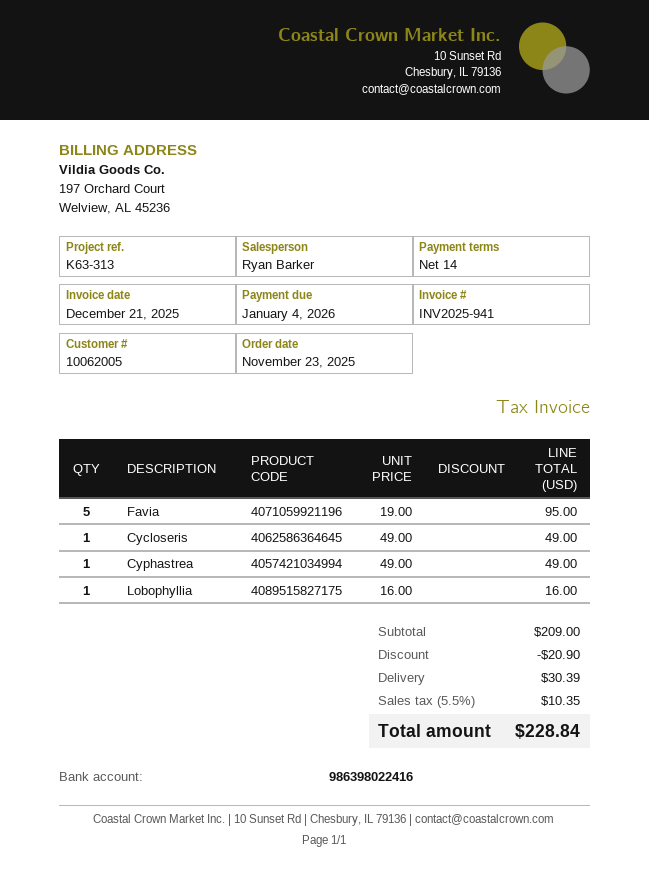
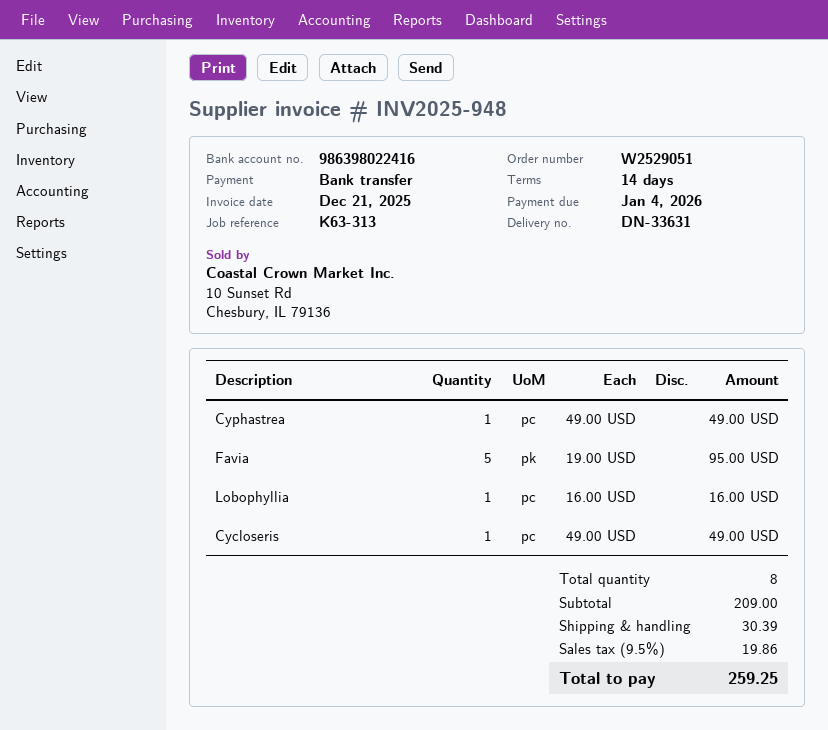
invoice number: INV2025-941 -> INV2025-948
discount: 20.90 -> none
tax: 5.5% = 10.35 -> 9.5% = 19.86
total: 228.84 -> 259.25

